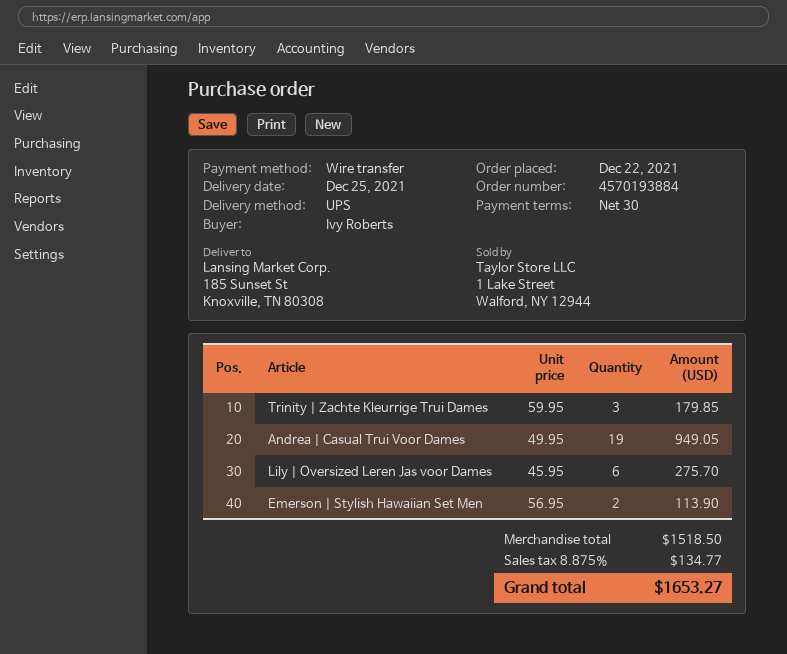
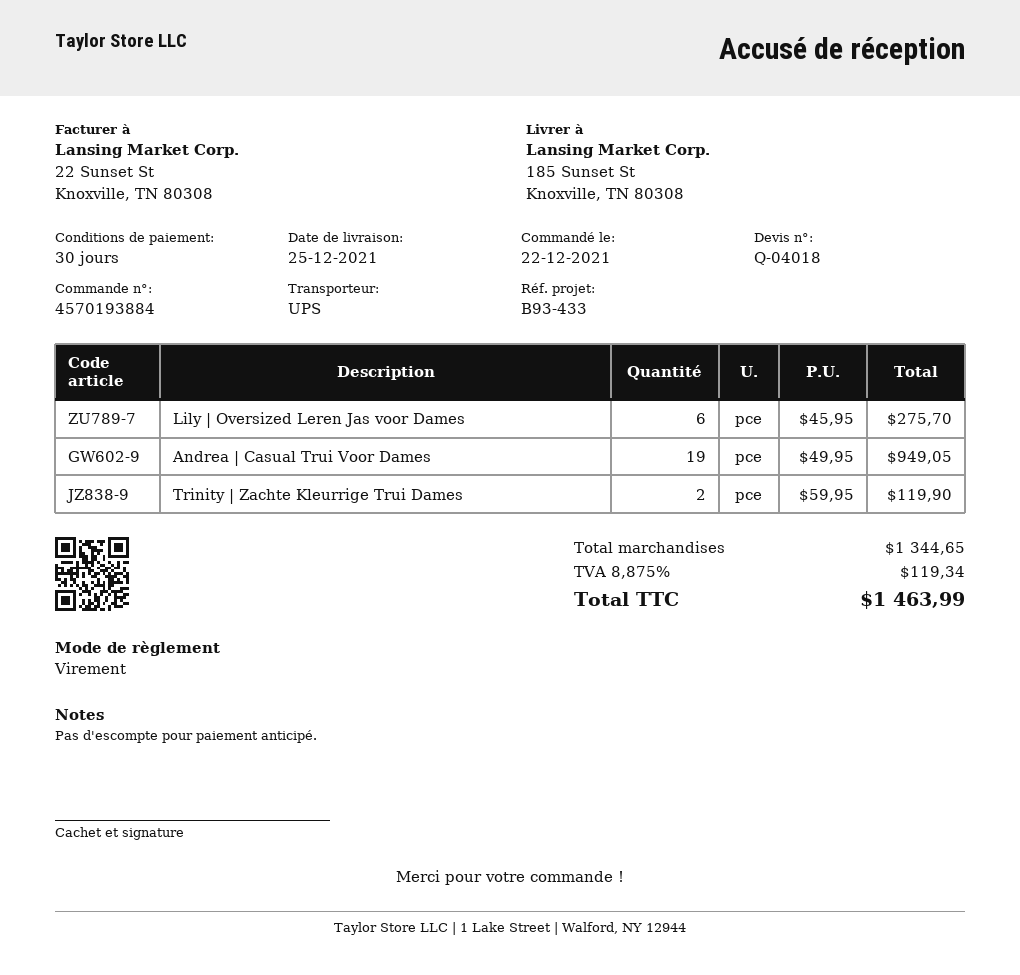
Trinity | Zachte Kleurrige Trui Dames: 3 x 59.95 = 179.85 -> 2 x 59.95 = 119.90
Emerson | Stylish Hawaiian Set Men: 2 x 56.95 = 113.90 -> none
subtotal: 1518.50 -> 1344.65
tax: 8.875% = 134.77 -> 8.875% = 119.34
total: 1653.27 -> 1463.99

